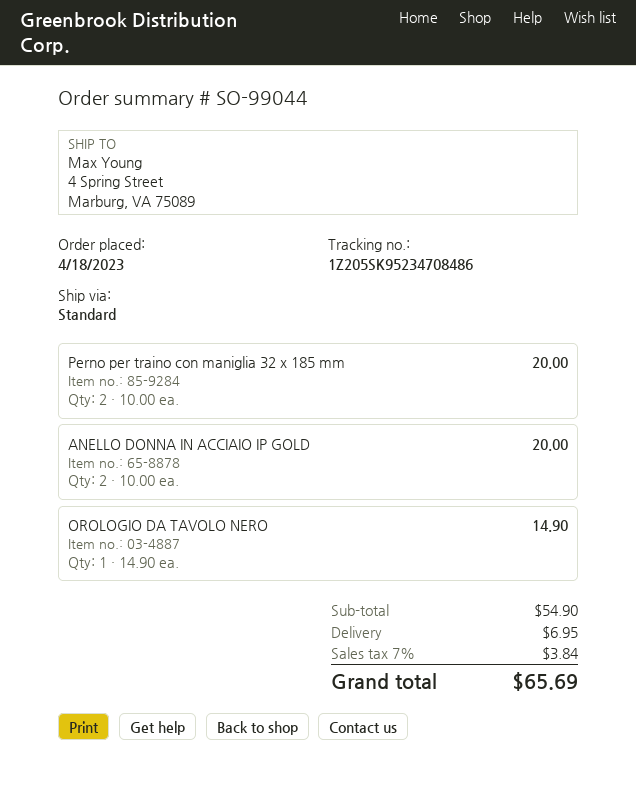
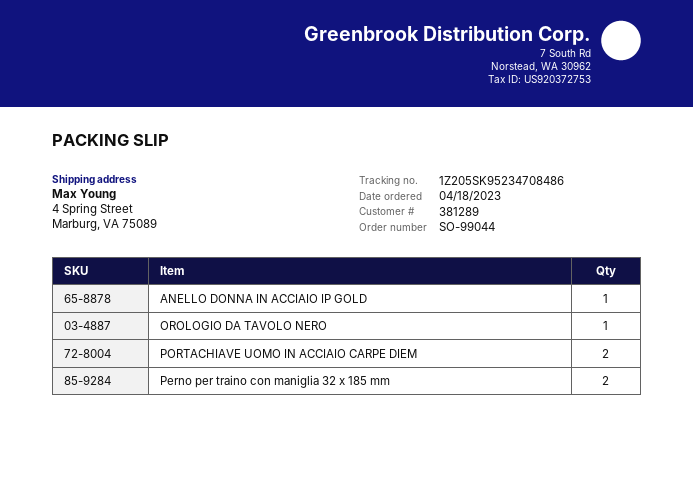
ANELLO DONNA IN ACCIAIO IP GOLD: 2 -> 1
PORTACHIAVE UOMO IN ACCIAIO CARPE DIEM: none -> 2

